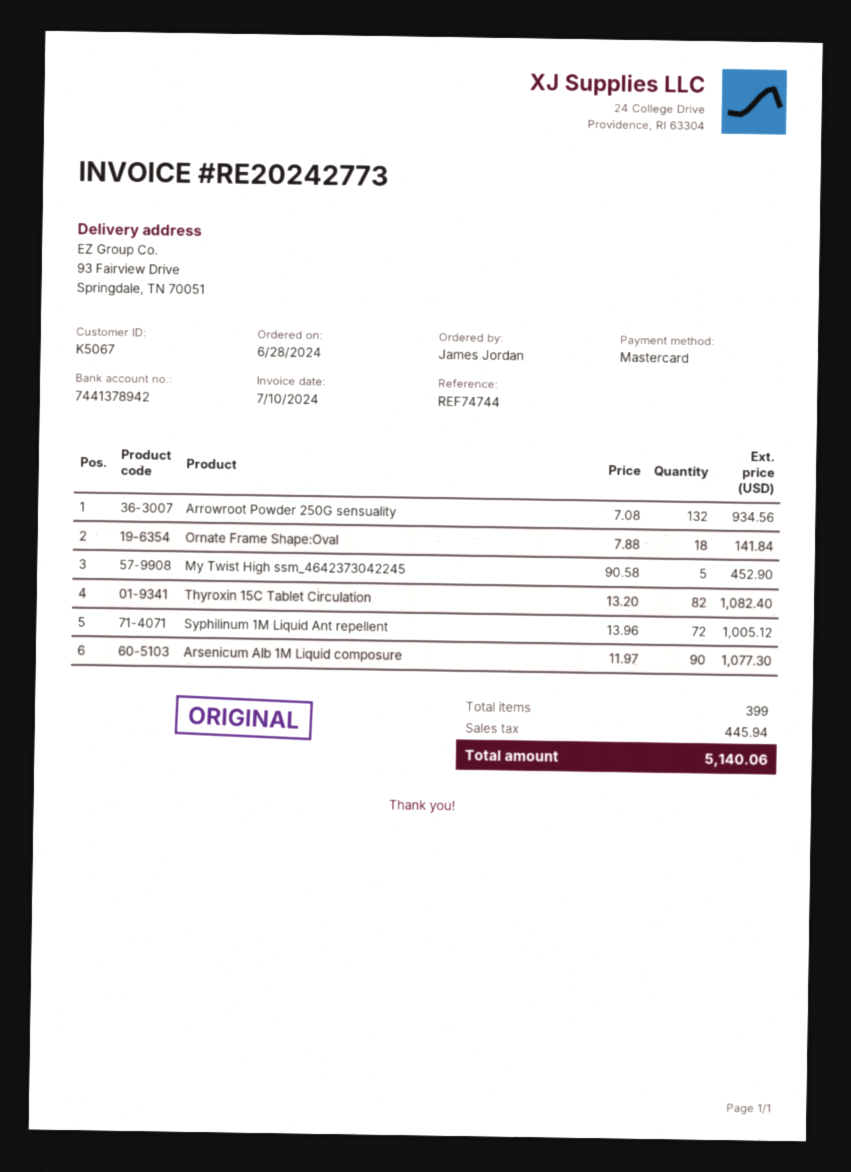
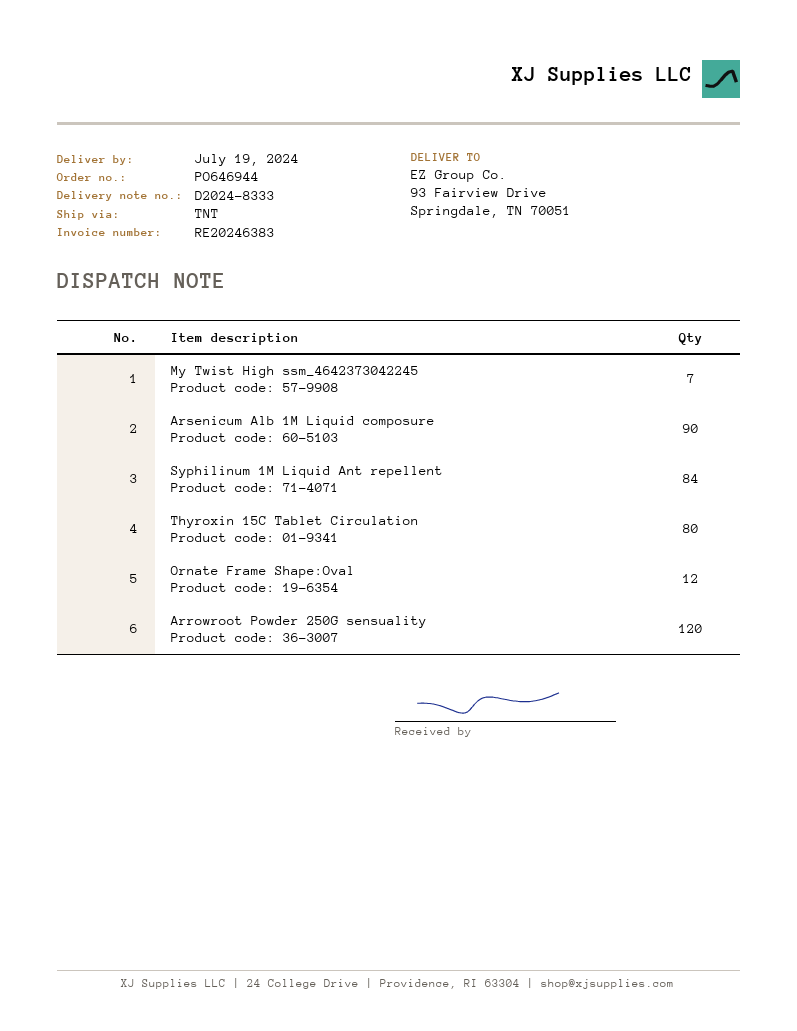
invoice number: RE20242773 -> RE20246383
Arrowroot Powder 250G sensuality: 132 -> 120
Ornate Frame Shape:Oval: 18 -> 12
My Twist High ssm_4642373042245: 5 -> 7
Thyroxin 15C Tablet Circulation: 82 -> 80
Syphilinum 1M Liquid Ant repellent: 72 -> 84

